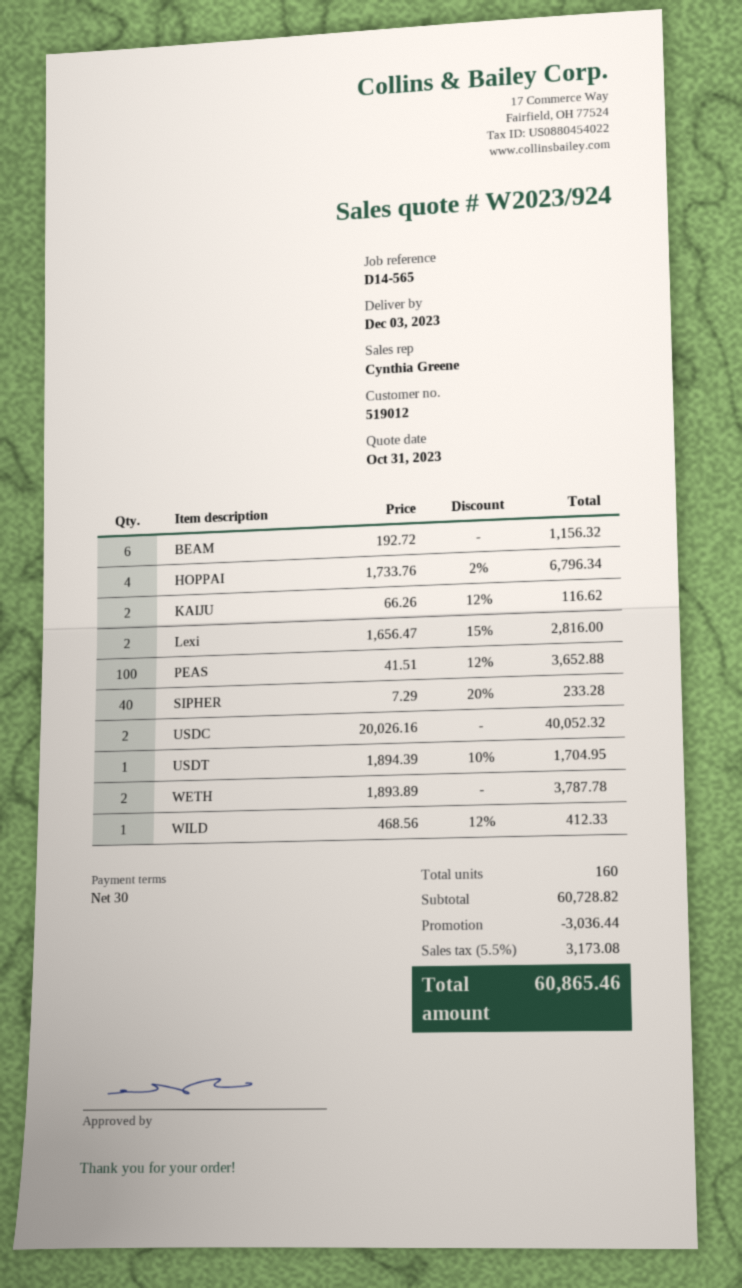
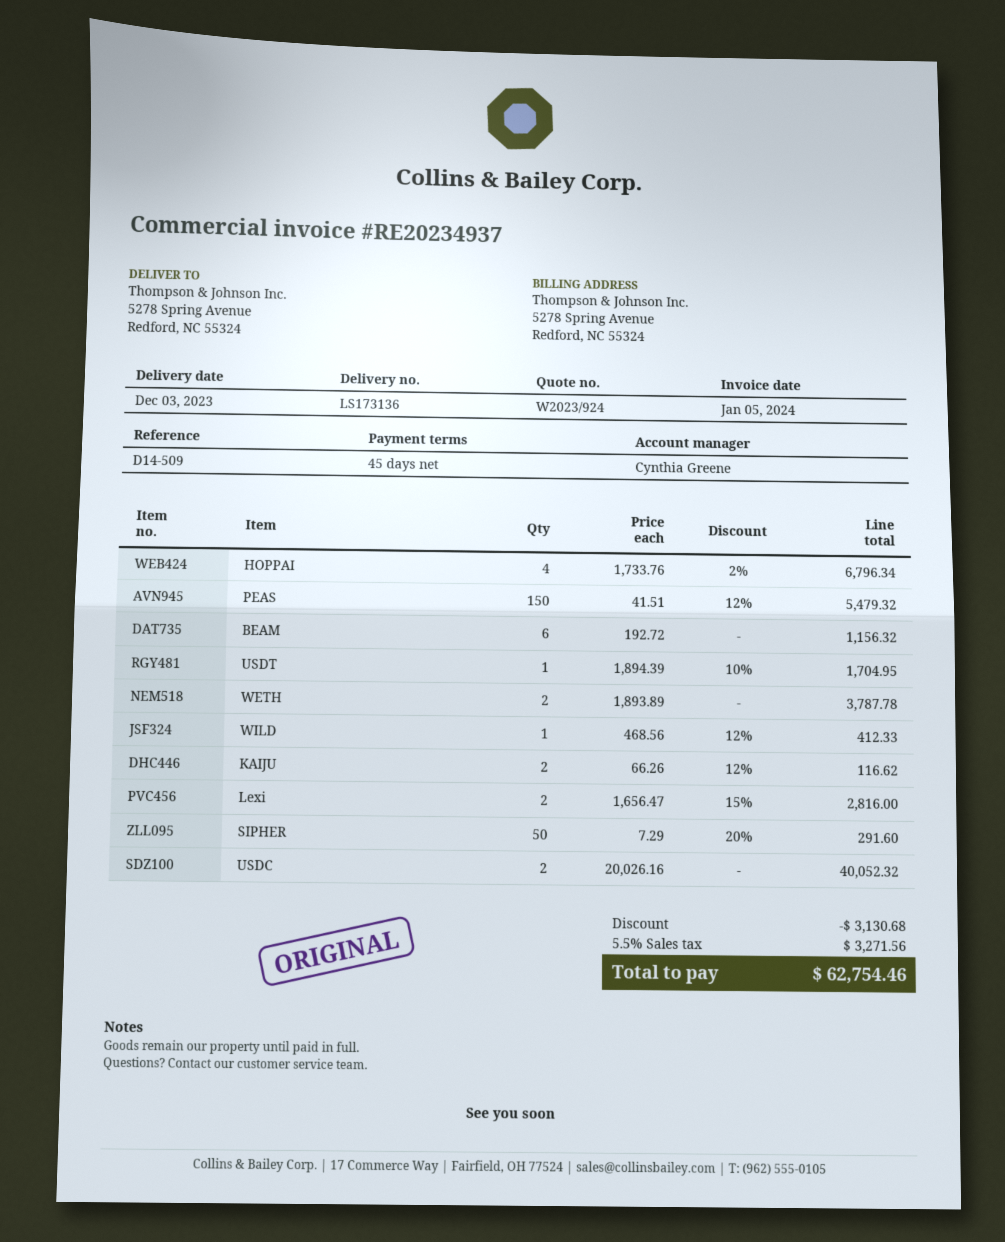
payment terms: 30 days -> 45 days
reference: D14-565 -> D14-509
PEAS: 100 x 41.51 - 12% = 3652.88 -> 150 x 41.51 - 12% = 5479.32
SIPHER: 40 x 7.29 - 20% = 233.28 -> 50 x 7.29 - 20% = 291.60
discount: 3036.44 -> 3130.68
tax: 5.5% = 3173.08 -> 5.5% = 3271.56
total: 60865.46 -> 62754.46

